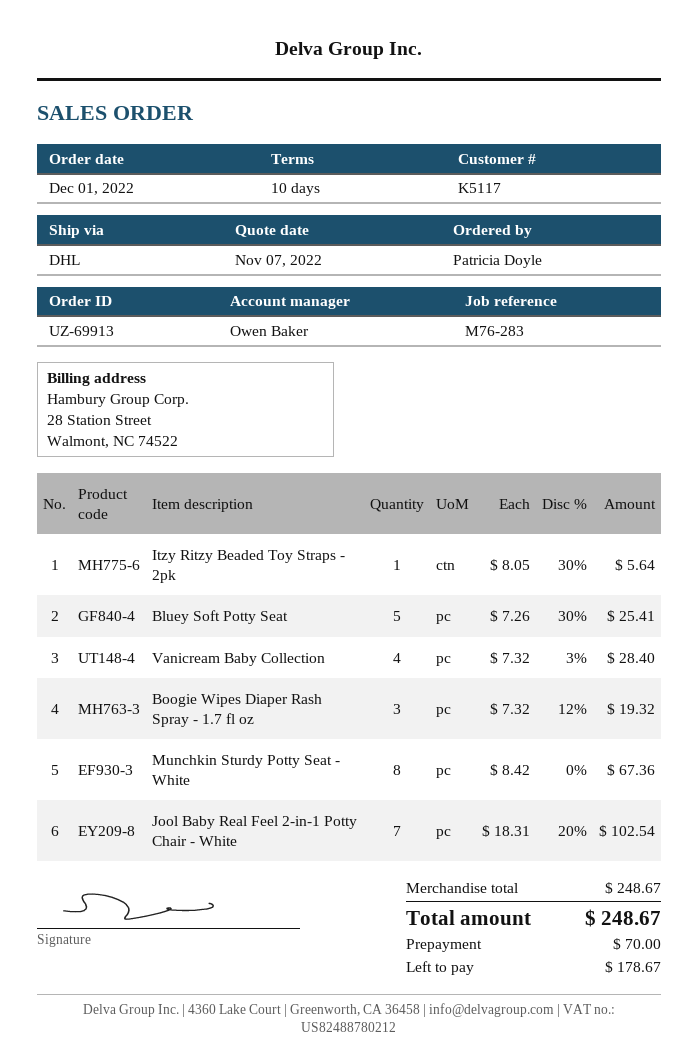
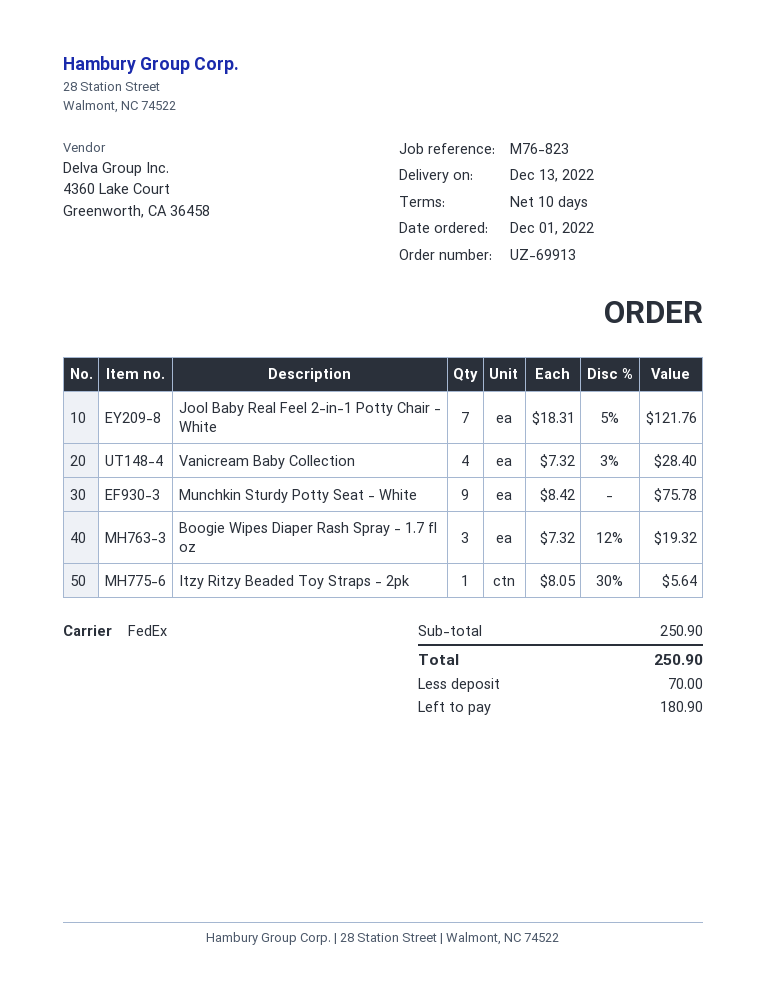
reference: M76-283 -> M76-823
shipping method: DHL -> FedEx
Bluey Soft Potty Seat: 5 x 7.26 - 30% = 25.41 -> none
Munchkin Sturdy Potty Seat - White: 8 x 8.42 = 67.36 -> 9 x 8.42 = 75.78
Jool Baby Real Feel 2-in-1 Potty Chair - White: 7 x 18.31 - 20% = 102.54 -> 7 x 18.31 - 5% = 121.76
subtotal: 248.67 -> 250.90
total: 248.67 -> 250.90
balance: 178.67 -> 180.90

